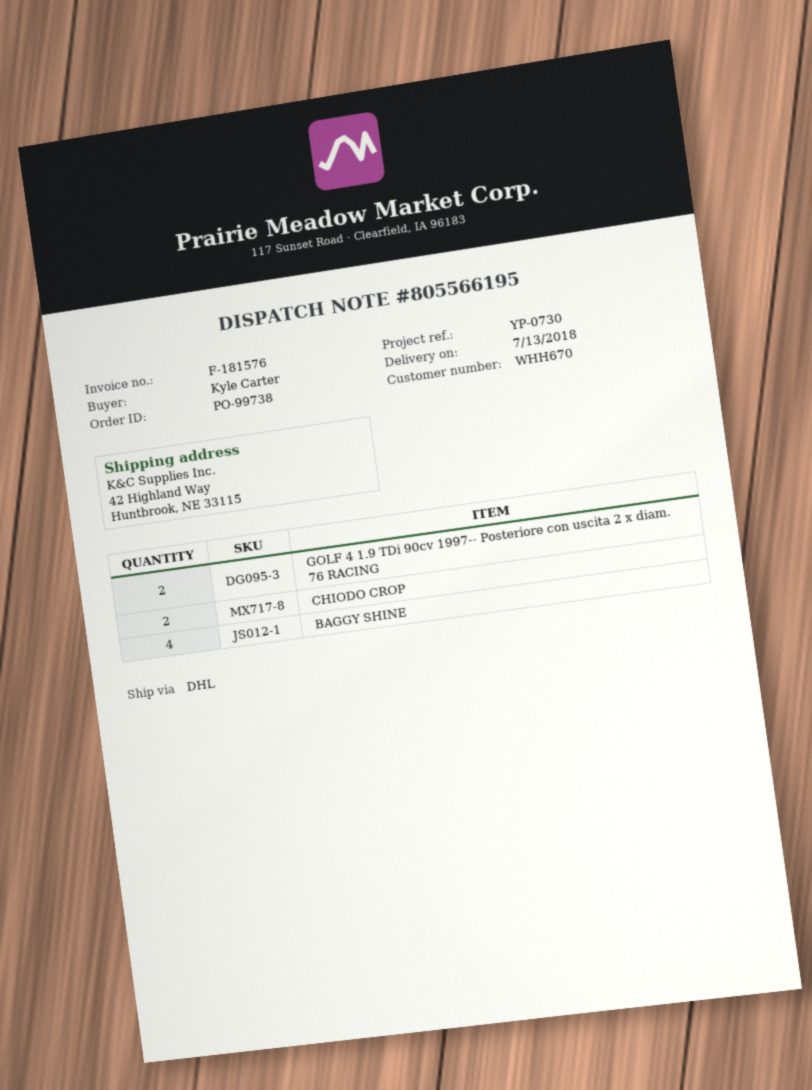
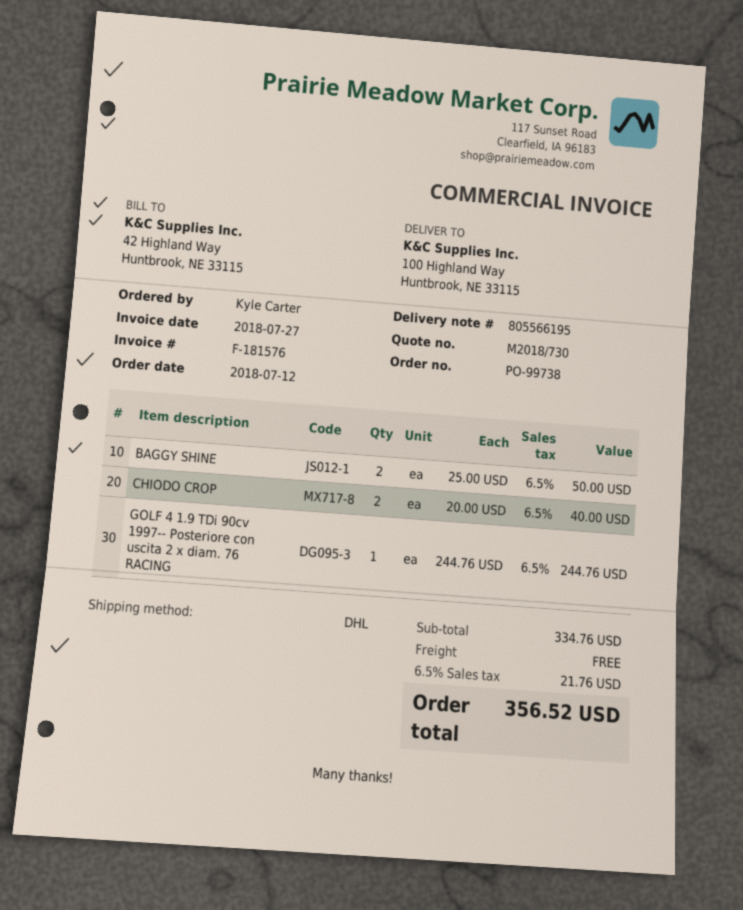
ship to: 42 Highland Way, Huntbrook, NE 33115 -> 100 Highland Way, Huntbrook, NE 33115
GOLF 4 1.9 TDi 90cv 1997-- Posteriore con uscita 2 x diam. 76 RACING: 2 -> 1
BAGGY SHINE: 4 -> 2

